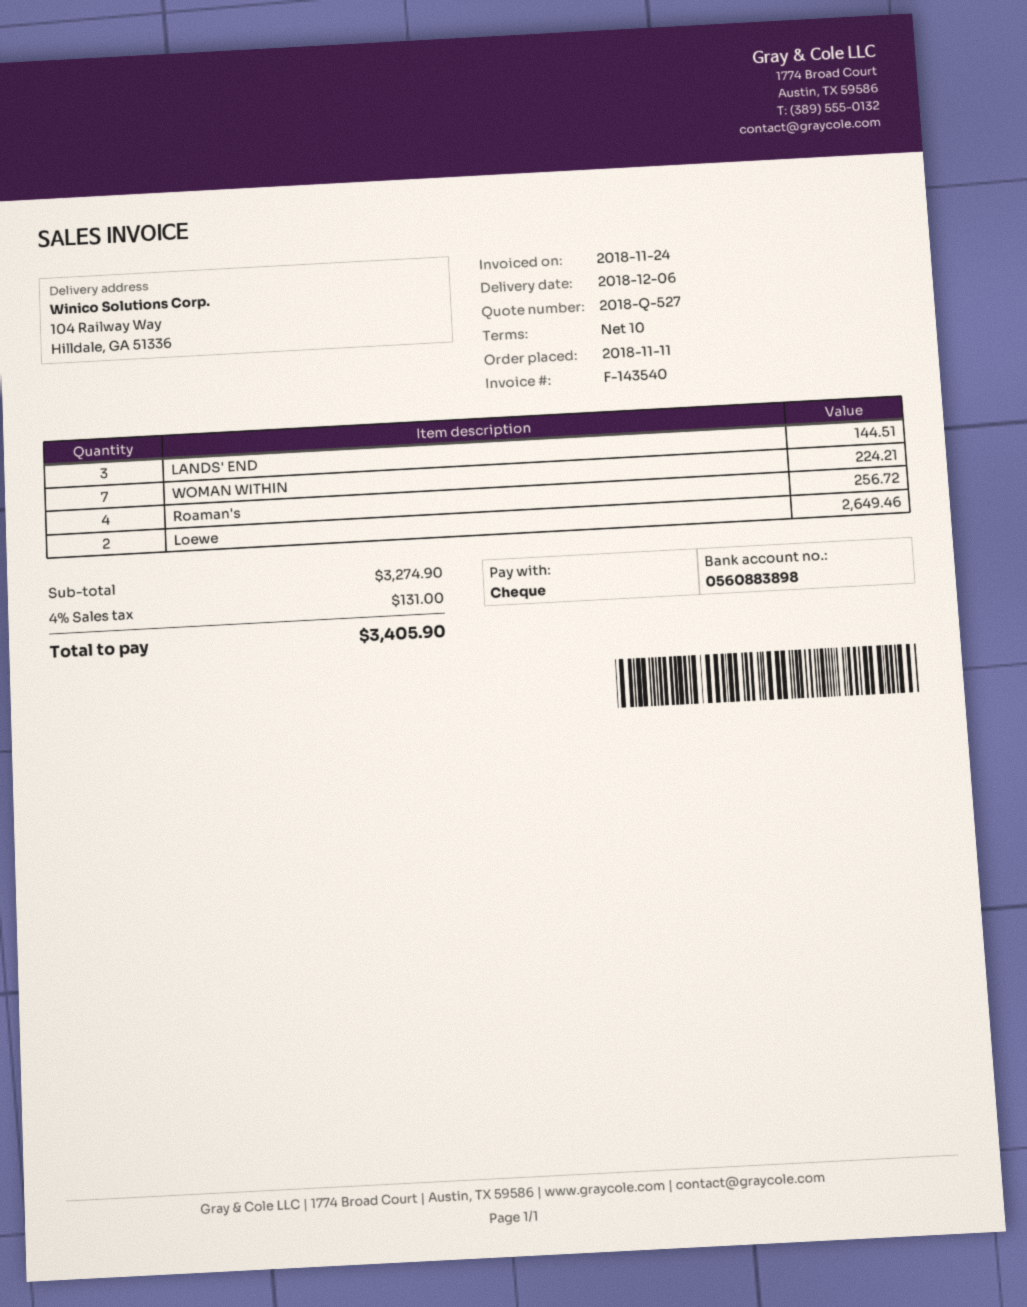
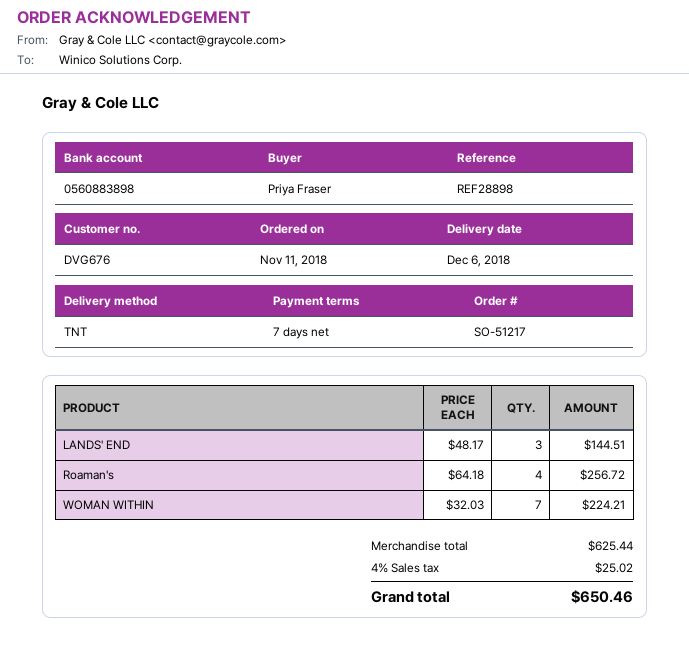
payment terms: 10 days -> 7 days
Loewe: 2 for 2649.46 -> none
subtotal: 3274.90 -> 625.44
tax: 4% = 131.00 -> 4% = 25.02
total: 3405.90 -> 650.46

